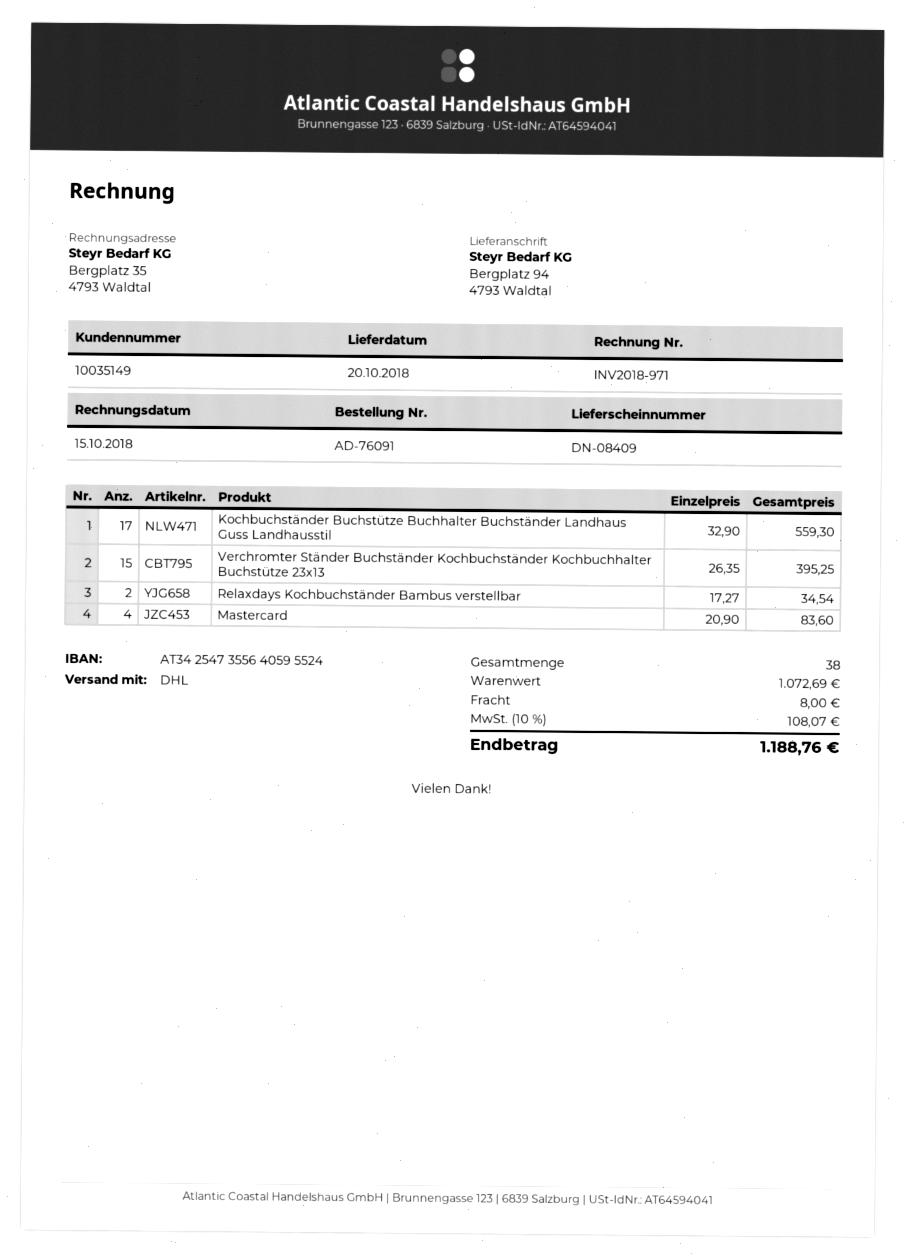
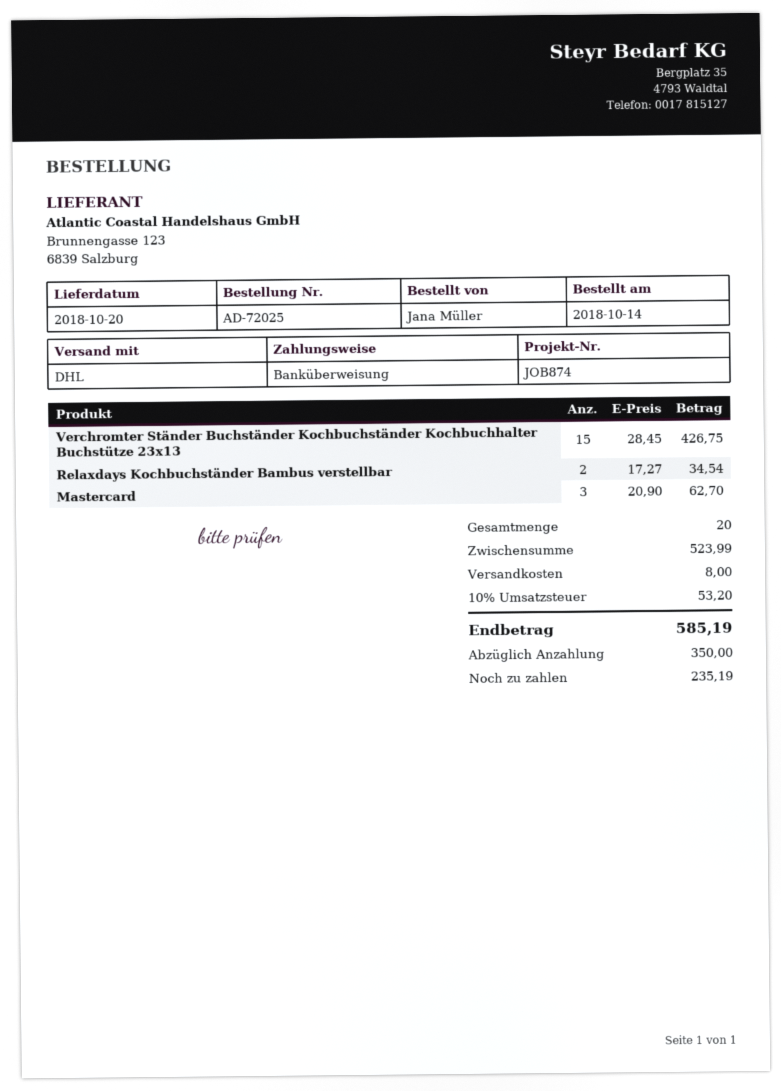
order number: AD-76091 -> AD-72025
Kochbuchständer Buchstütze Buchhalter Buchständer Landhaus Guss Landhausstil: 17 x 32.90 = 559.30 -> none
Verchromter Ständer Buchständer Kochbuchständer Kochbuchhalter Buchstütze 23x13: 15 x 26.35 = 395.25 -> 15 x 28.45 = 426.75
Mastercard: 4 x 20.90 = 83.60 -> 3 x 20.90 = 62.70
total quantity: 38 -> 20
subtotal: 1072.69 -> 523.99
tax: 10% = 108.07 -> 10% = 53.20
total: 1188.76 -> 585.19

